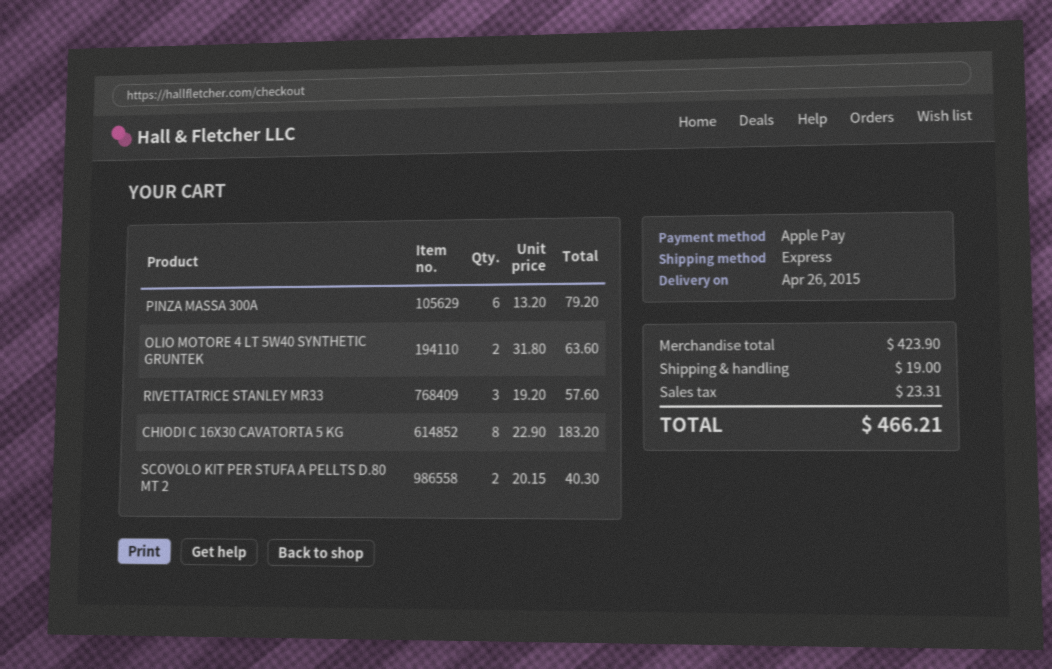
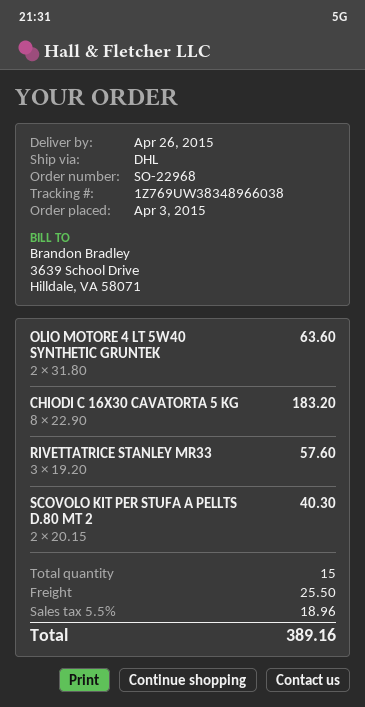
shipping method: express -> DHL
PINZA MASSA 300A: 6 x 13.20 = 79.20 -> none
shipping: 19.00 -> 25.50
tax: 23.31 -> 18.96
total: 466.21 -> 389.16

